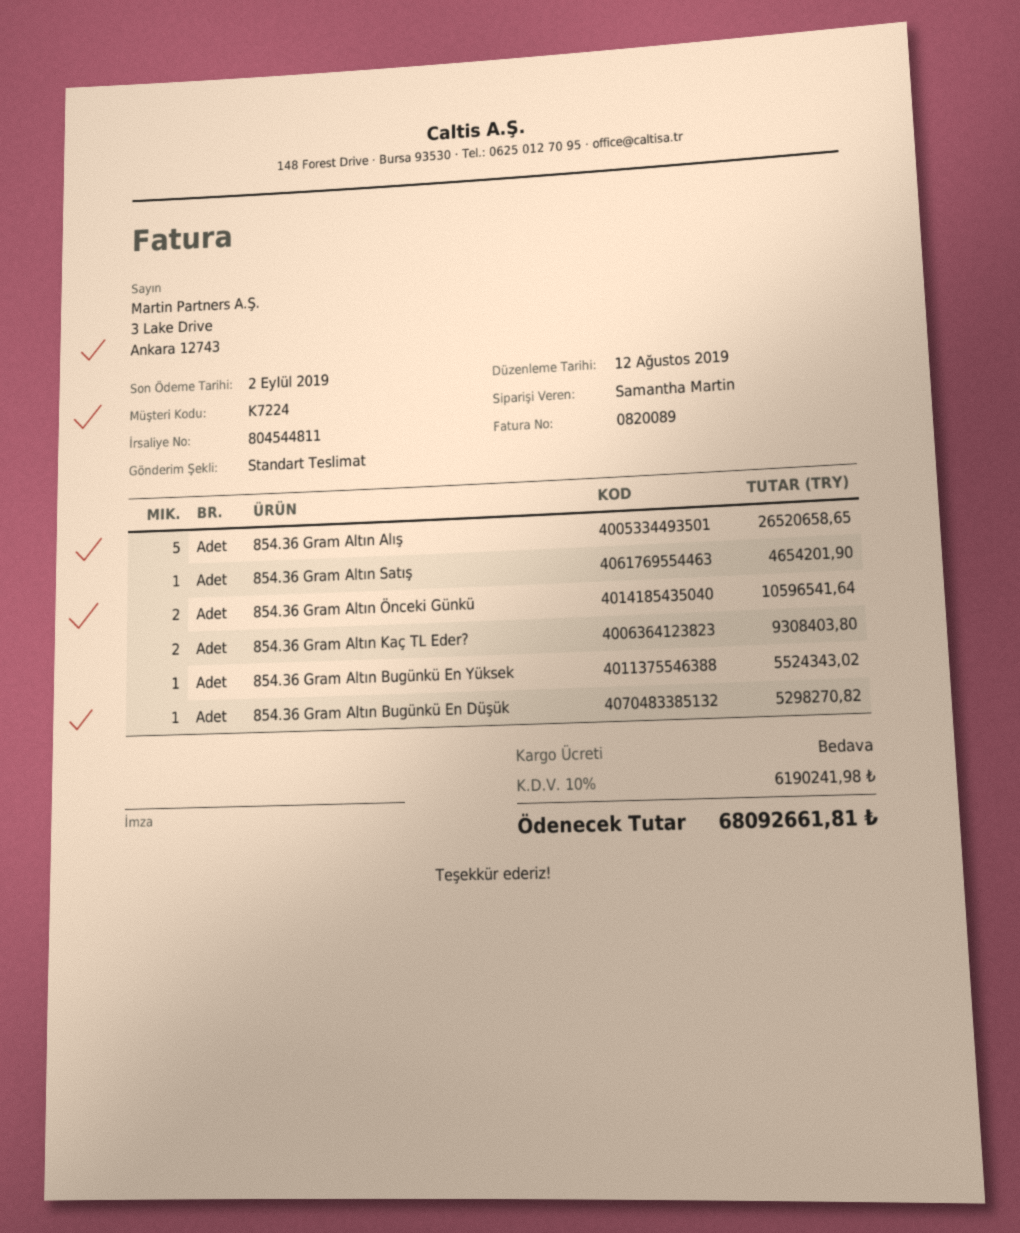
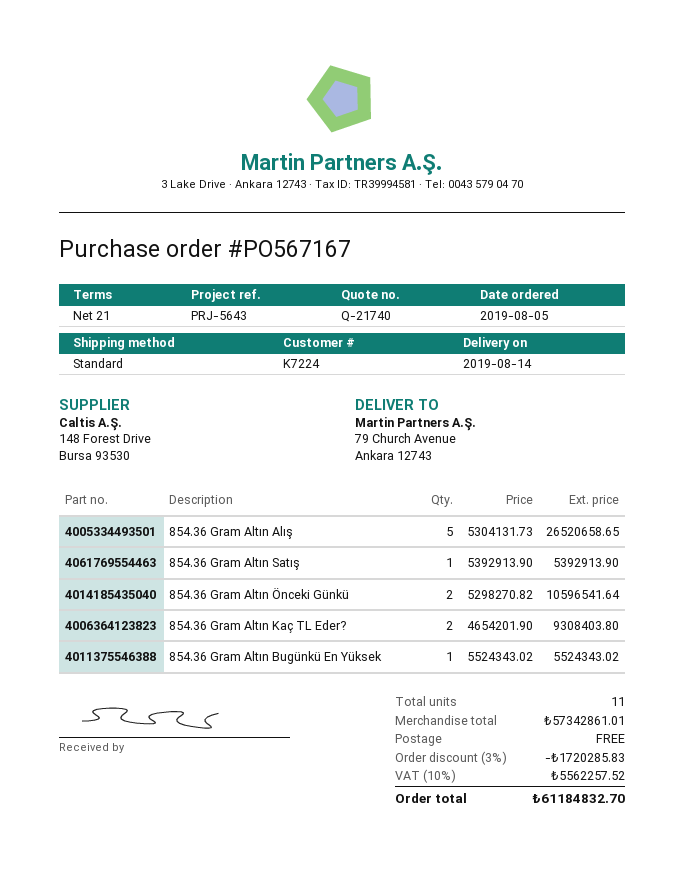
854.36 Gram Altın Satış: 1 for 4654201.90 -> 1 for 5392913.90
854.36 Gram Altın Bugünkü En Düşük: 1 for 5298270.82 -> none
discount: none -> 3% = 1720285.83
tax: 10% = 6190241.98 -> 10% = 5562257.52
total: 68092661.81 -> 61184832.70

